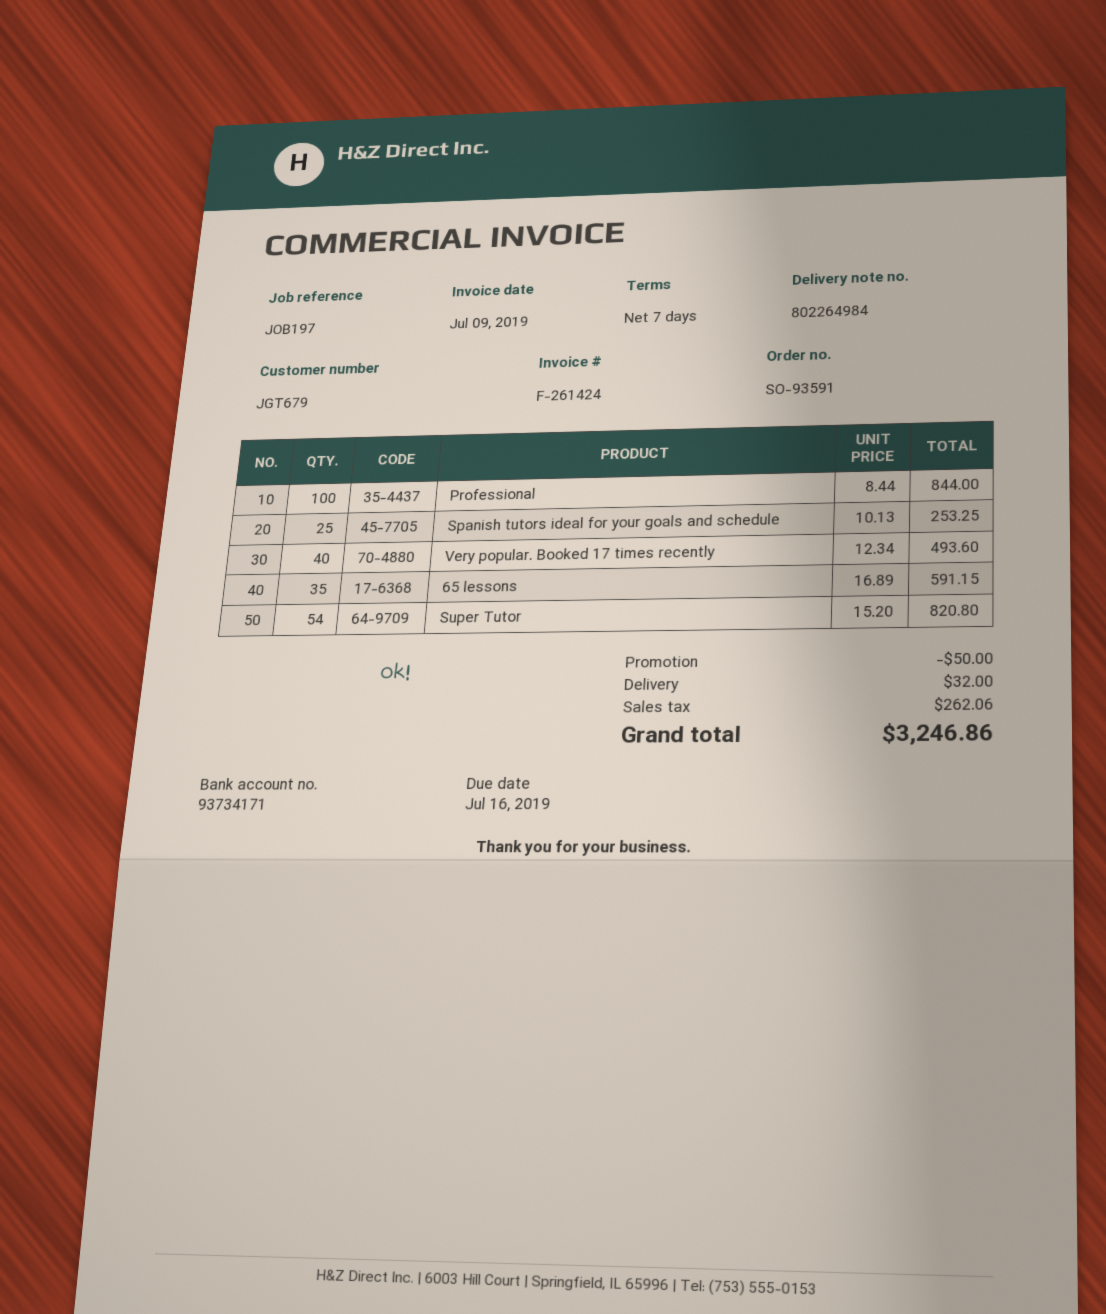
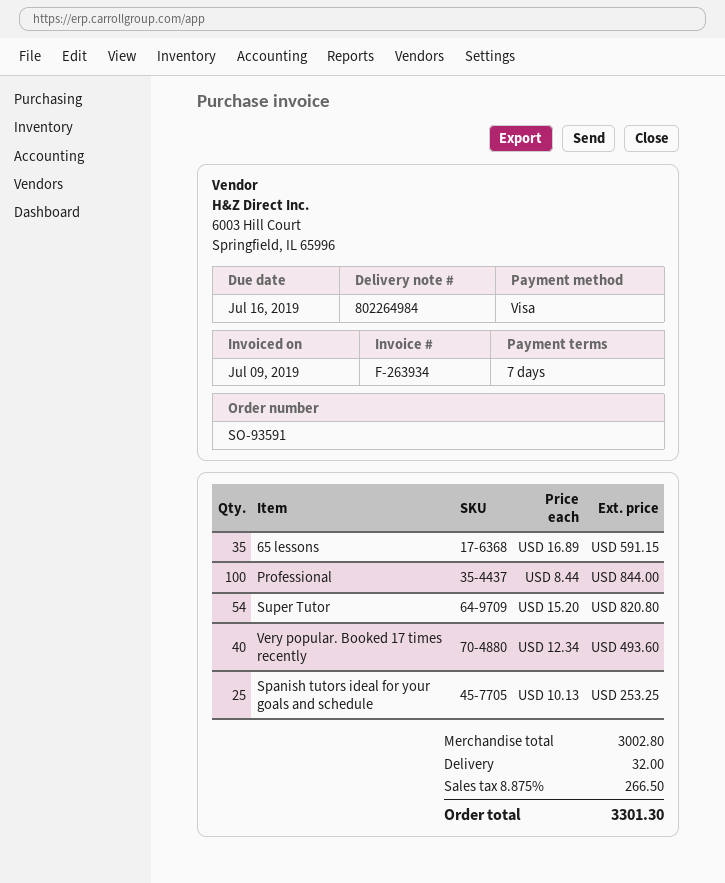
invoice number: F-261424 -> F-263934
discount: 50.00 -> none
tax: 262.06 -> 266.50
total: 3246.86 -> 3301.30

